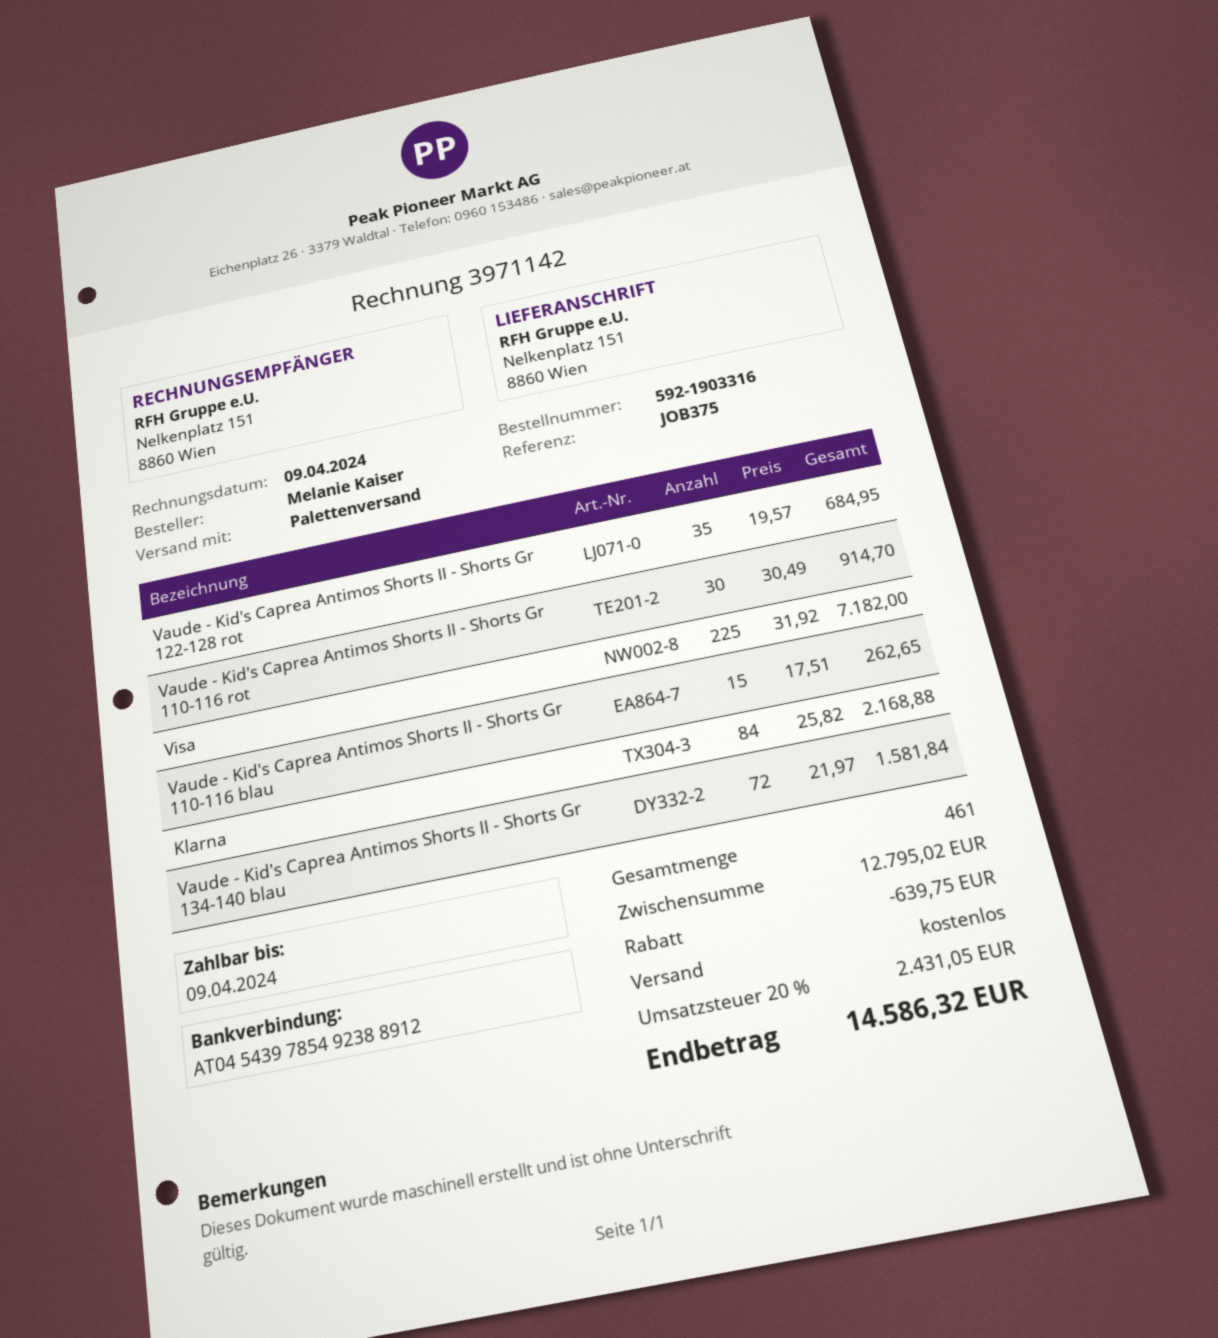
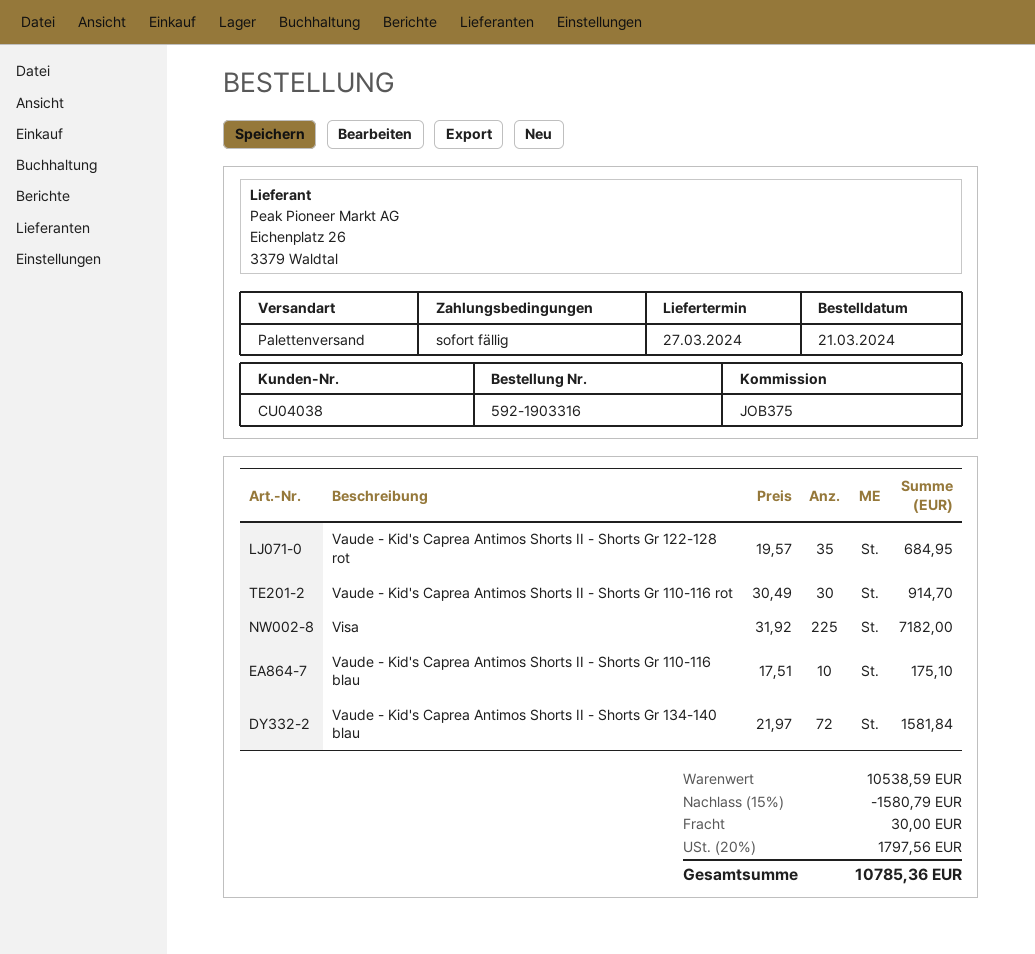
Vaude - Kid's Caprea Antimos Shorts II - Shorts Gr 110-116 blau: 15 x 17.51 = 262.65 -> 10 x 17.51 = 175.10
Klarna: 84 x 25.82 = 2168.88 -> none
subtotal: 12795.02 -> 10538.59
discount: 639.75 -> 1580.79
shipping: 0.00 -> 30.00
tax: 20% = 2431.05 -> 20% = 1797.56
total: 14586.32 -> 10785.36

